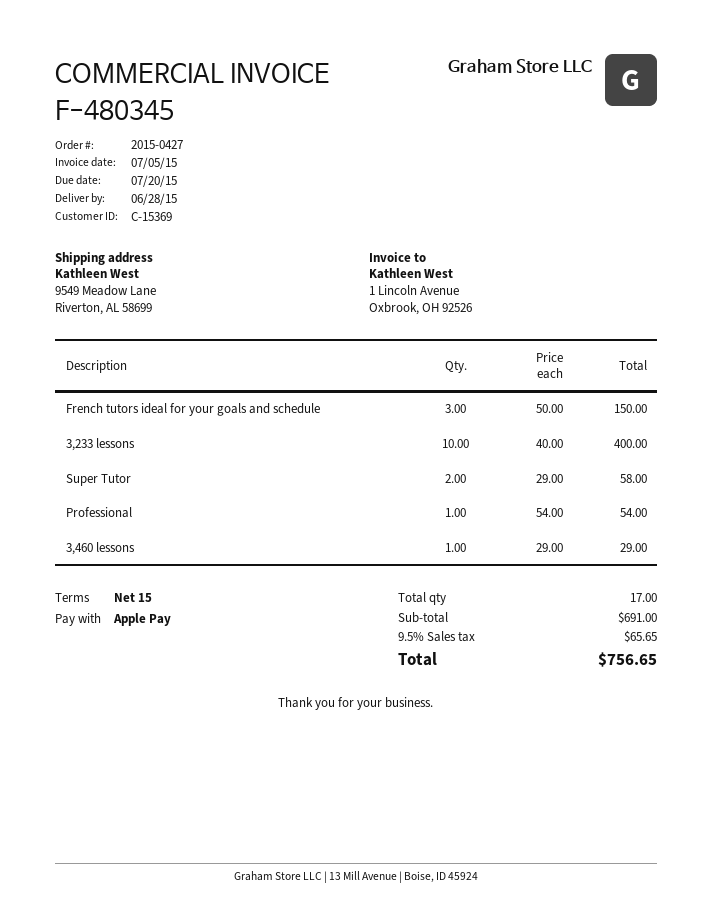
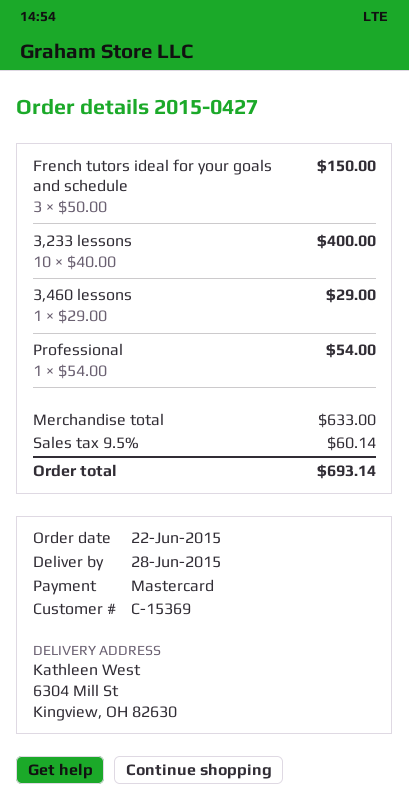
payment method: Apple Pay -> Mastercard
ship to: 9549 Meadow Lane, Riverton, AL 58699 -> 6304 Mill St, Kingview, OH 82630
Super Tutor: 2 x 29.00 = 58.00 -> none
subtotal: 691.00 -> 633.00
tax: 9.5% = 65.65 -> 9.5% = 60.14
total: 756.65 -> 693.14

